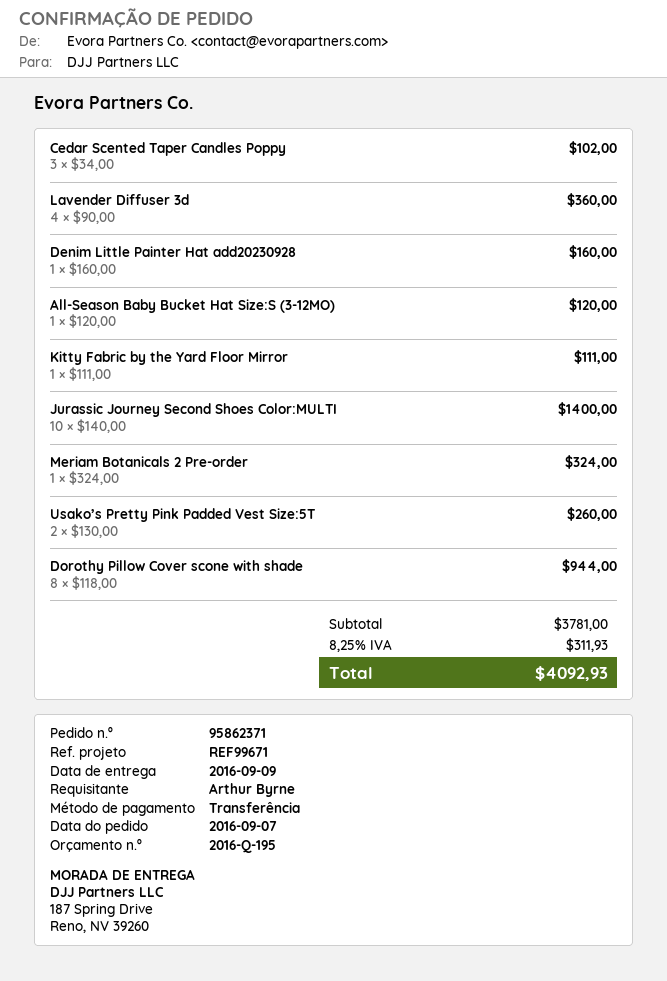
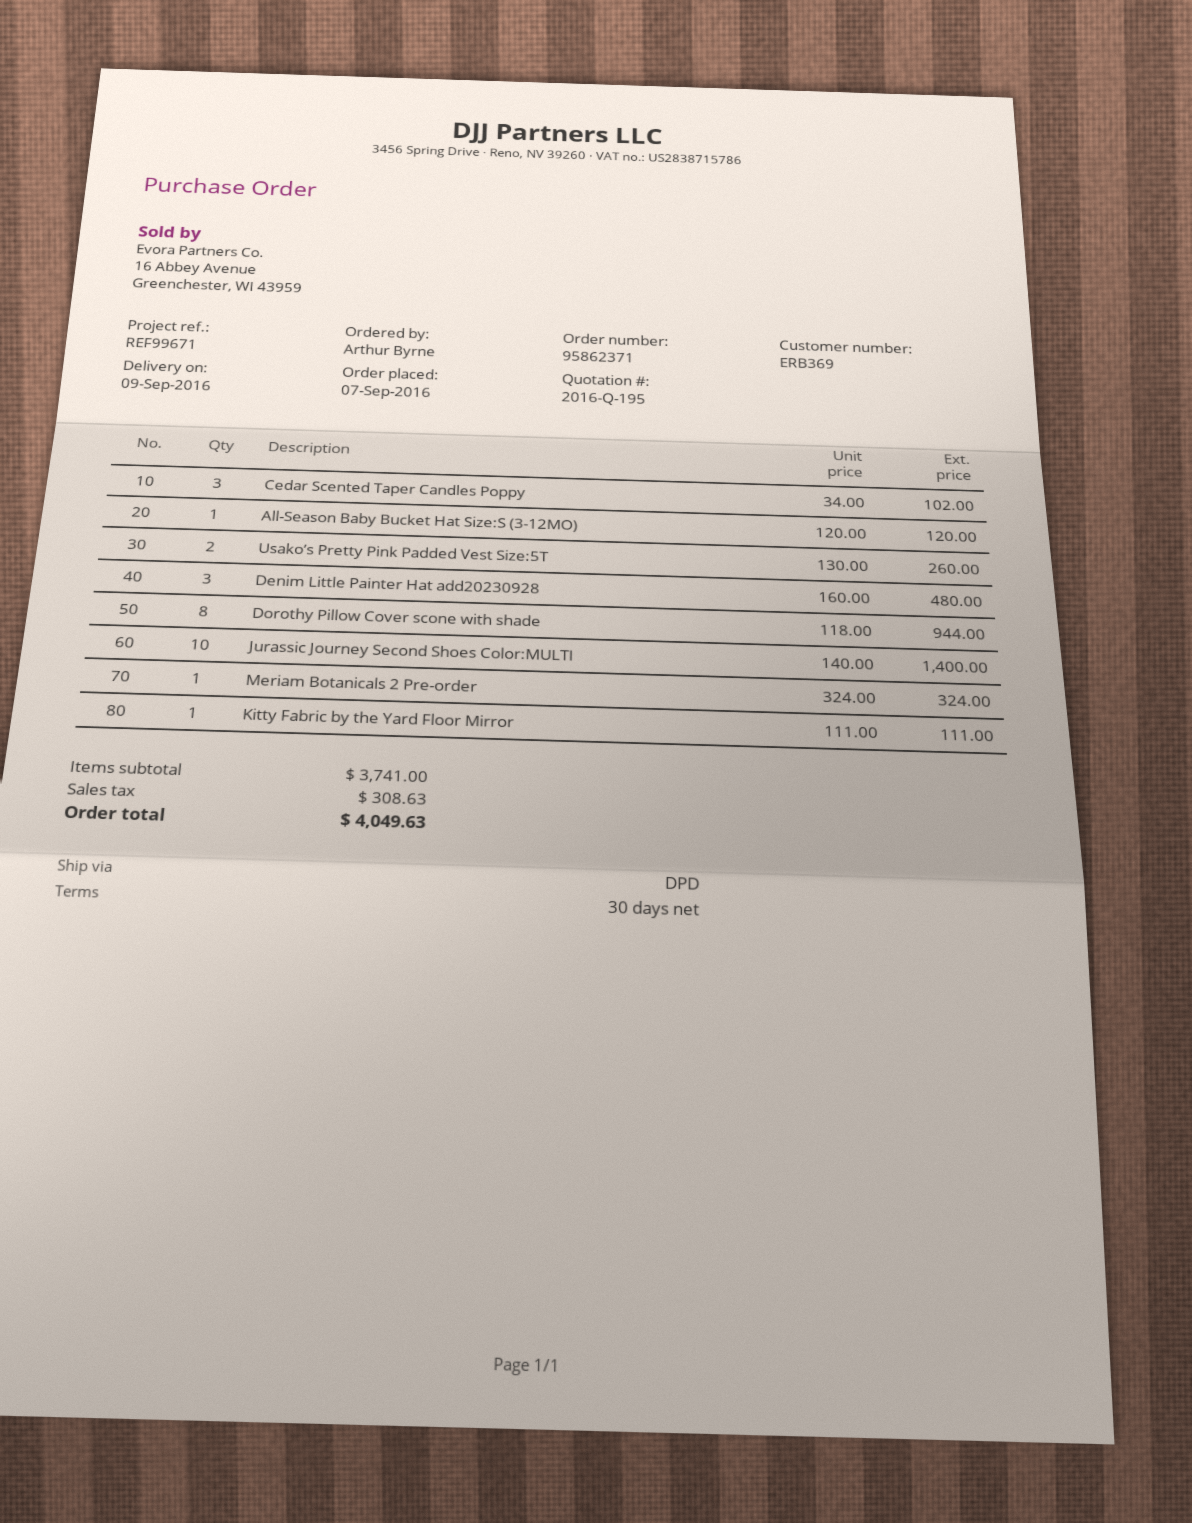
Lavender Diffuser 3d: 4 x 90.00 = 360.00 -> none
Denim Little Painter Hat add20230928: 1 x 160.00 = 160.00 -> 3 x 160.00 = 480.00
subtotal: 3781.00 -> 3741.00
tax: 311.93 -> 308.63
total: 4092.93 -> 4049.63

